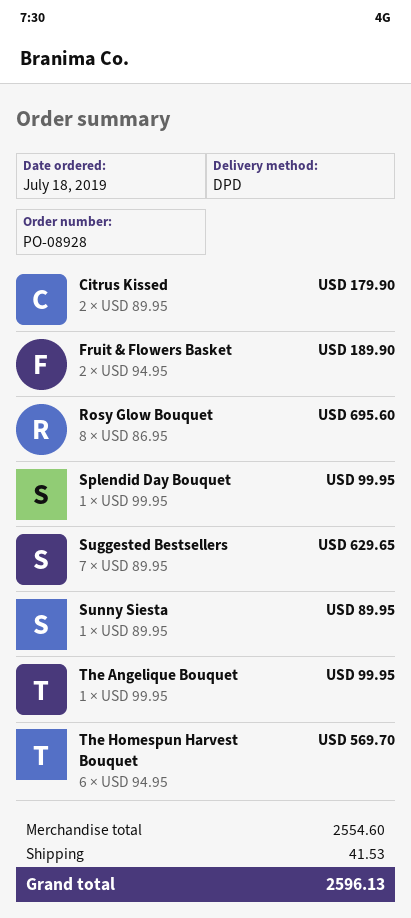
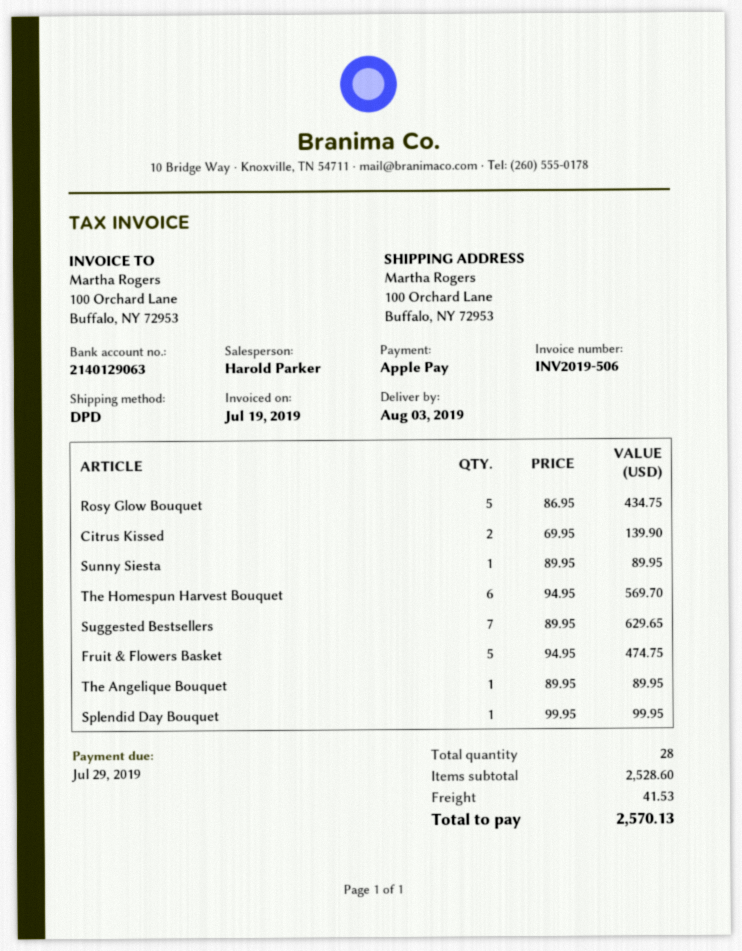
Citrus Kissed: 2 x 89.95 = 179.90 -> 2 x 69.95 = 139.90
Fruit & Flowers Basket: 2 x 94.95 = 189.90 -> 5 x 94.95 = 474.75
Rosy Glow Bouquet: 8 x 86.95 = 695.60 -> 5 x 86.95 = 434.75
The Angelique Bouquet: 1 x 99.95 = 99.95 -> 1 x 89.95 = 89.95
subtotal: 2554.60 -> 2528.60
total: 2596.13 -> 2570.13

